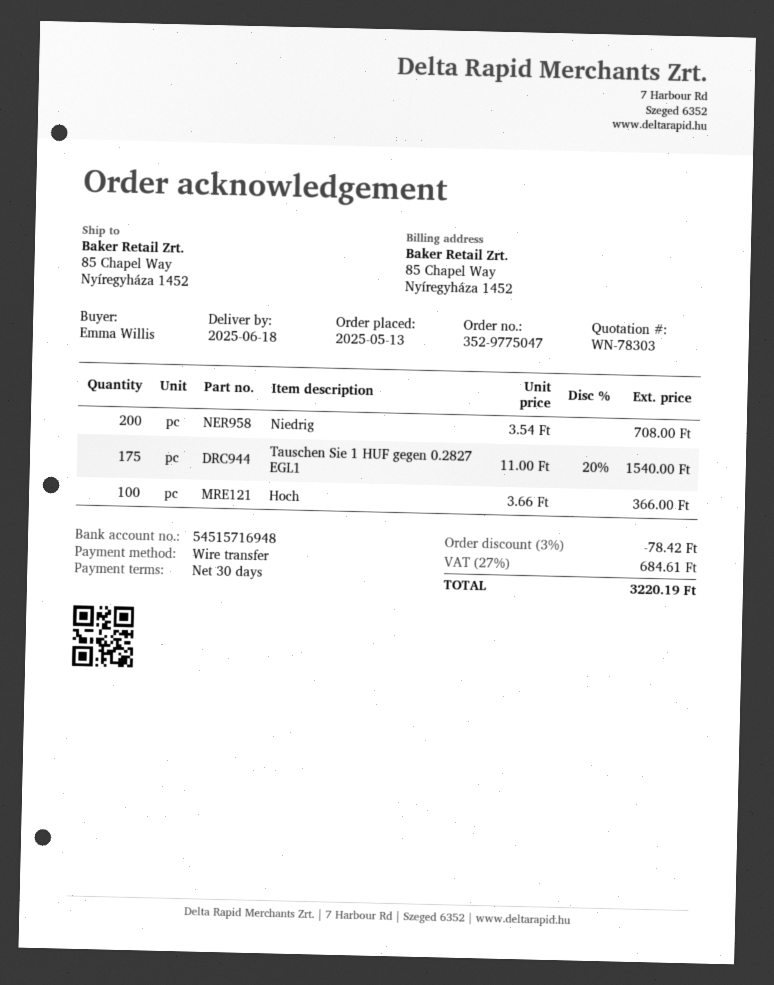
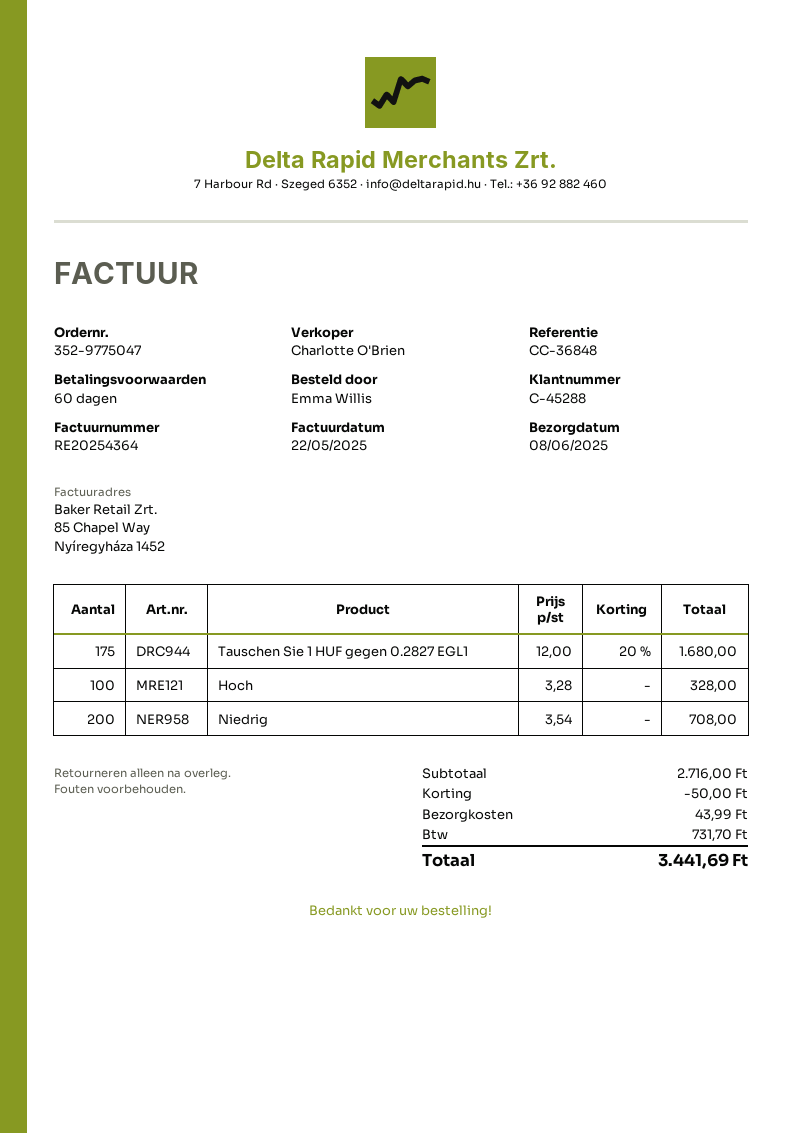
delivery date: 2025-06-18 -> 2025-06-08
payment terms: 30 days -> 60 days
Tauschen Sie 1 HUF gegen 0.2827 EGL1: 175 x 11.00 - 20% = 1540.00 -> 175 x 12.00 - 20% = 1680.00
Hoch: 100 x 3.66 = 366.00 -> 100 x 3.28 = 328.00
discount: 78.42 -> 50.00
shipping: none -> 43.99
tax: 684.61 -> 731.70
total: 3220.19 -> 3441.69

